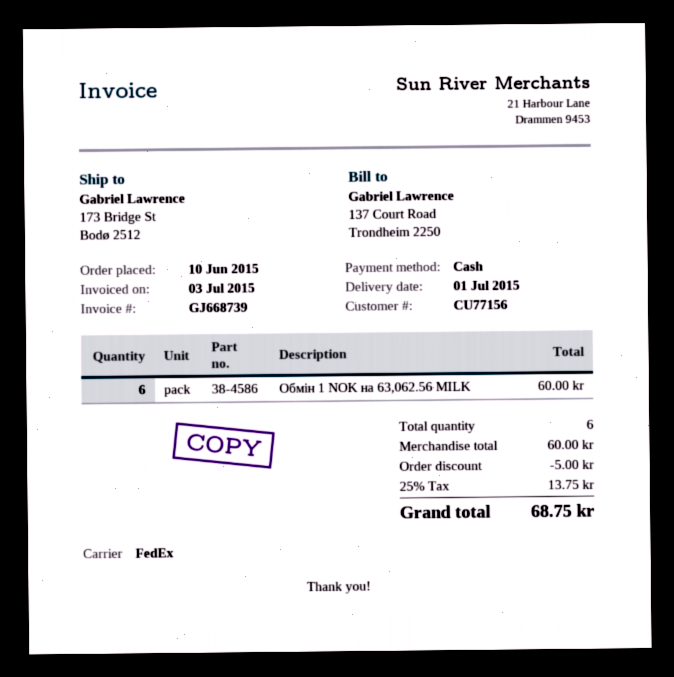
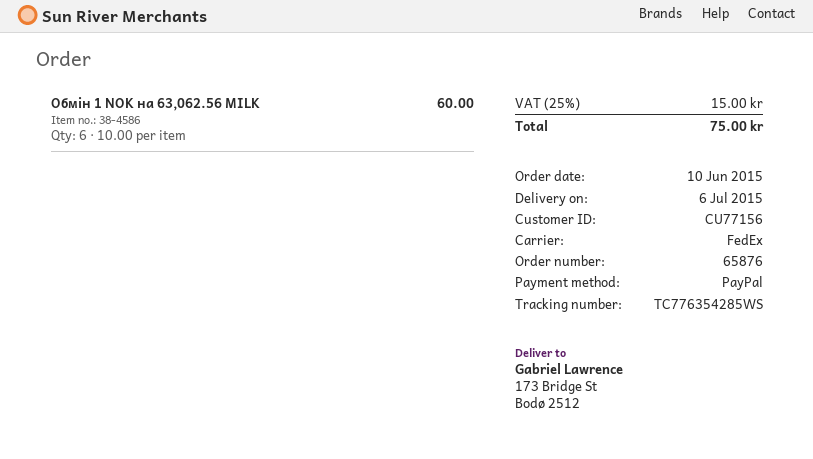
delivery date: 2015-07-01 -> 2015-07-06
payment method: cash -> PayPal
discount: 5.00 -> none
tax: 25% = 13.75 -> 25% = 15.00
total: 68.75 -> 75.00

